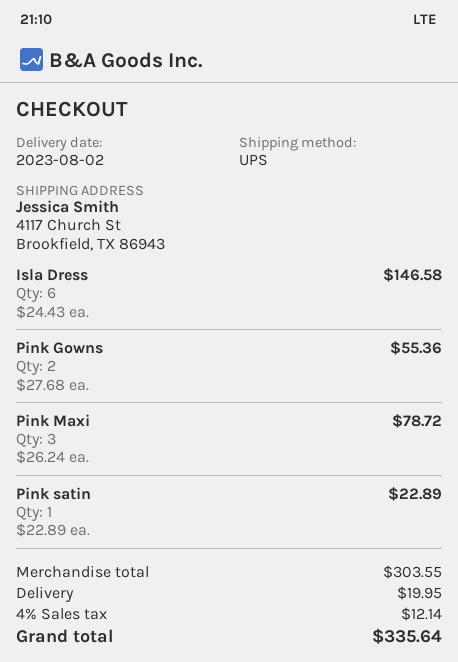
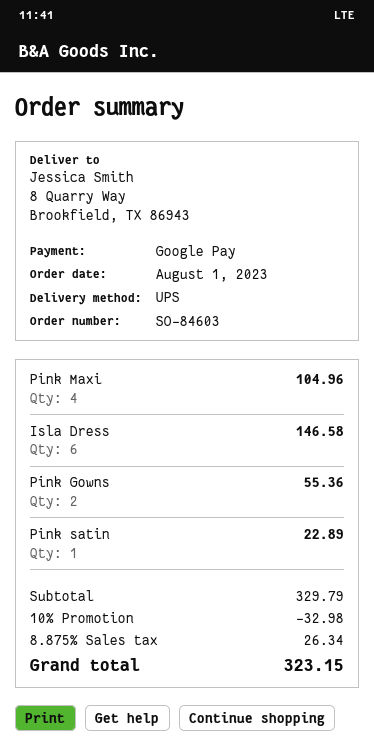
ship to: 4117 Church St, Brookfield, TX 86943 -> 8 Quarry Way, Brookfield, TX 86943
Pink Maxi: 3 for 78.72 -> 4 for 104.96
subtotal: 303.55 -> 329.79
discount: none -> 10% = 32.98
shipping: 19.95 -> none
tax: 4% = 12.14 -> 8.875% = 26.34
total: 335.64 -> 323.15

